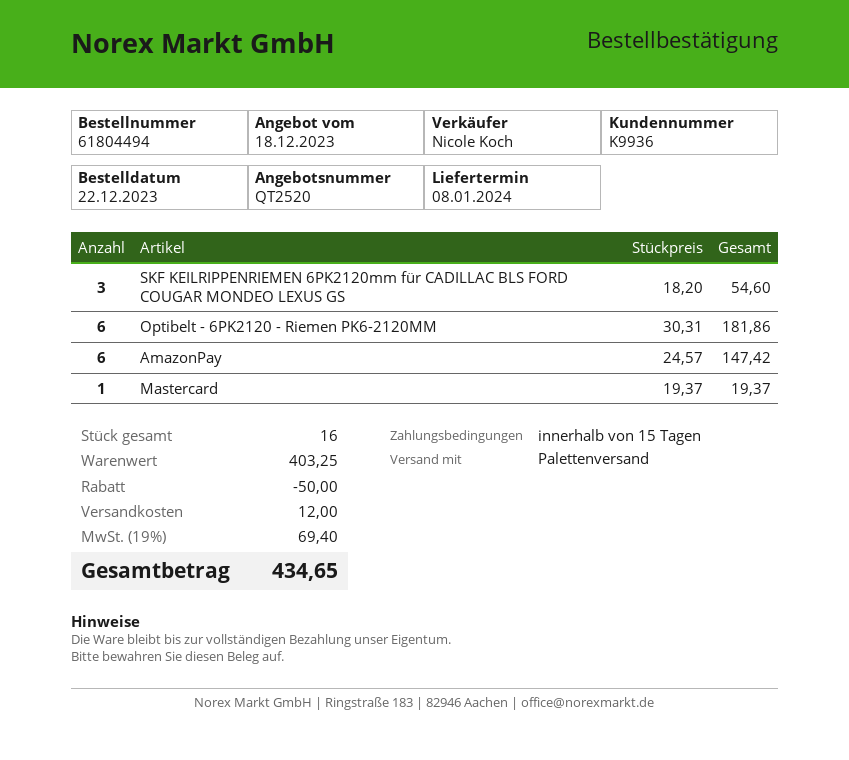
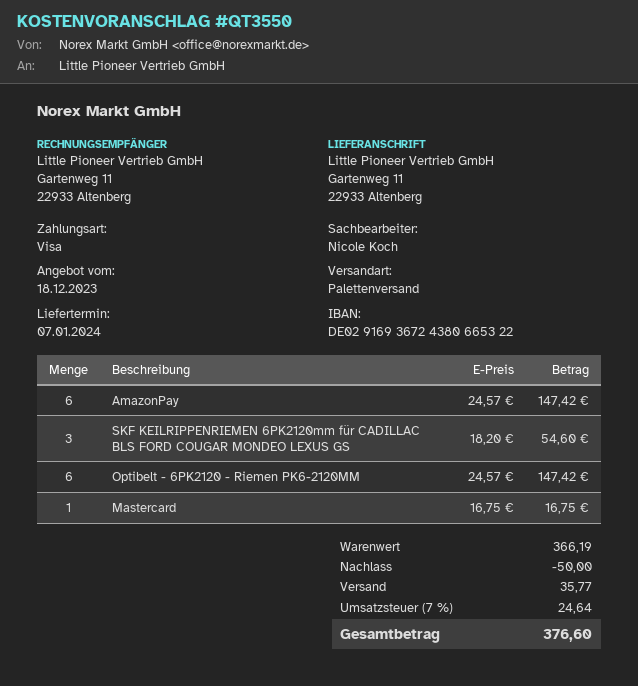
quote number: QT2520 -> QT3550
delivery date: 2024-01-08 -> 2024-01-07
Optibelt - 6PK2120 - Riemen PK6-2120MM: 6 x 30.31 = 181.86 -> 6 x 24.57 = 147.42
Mastercard: 1 x 19.37 = 19.37 -> 1 x 16.75 = 16.75
subtotal: 403.25 -> 366.19
shipping: 12.00 -> 35.77
tax: 19% = 69.40 -> 7% = 24.64
total: 434.65 -> 376.60

